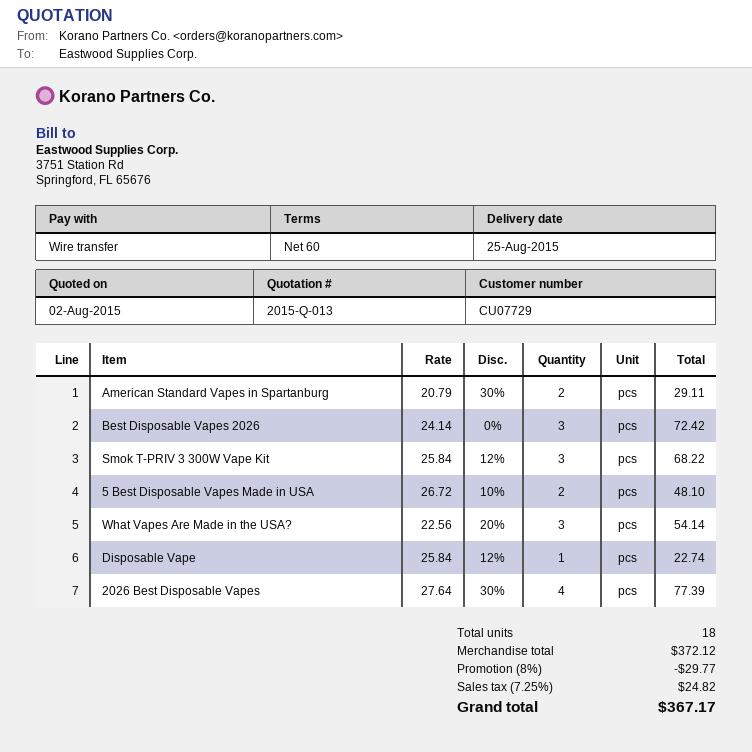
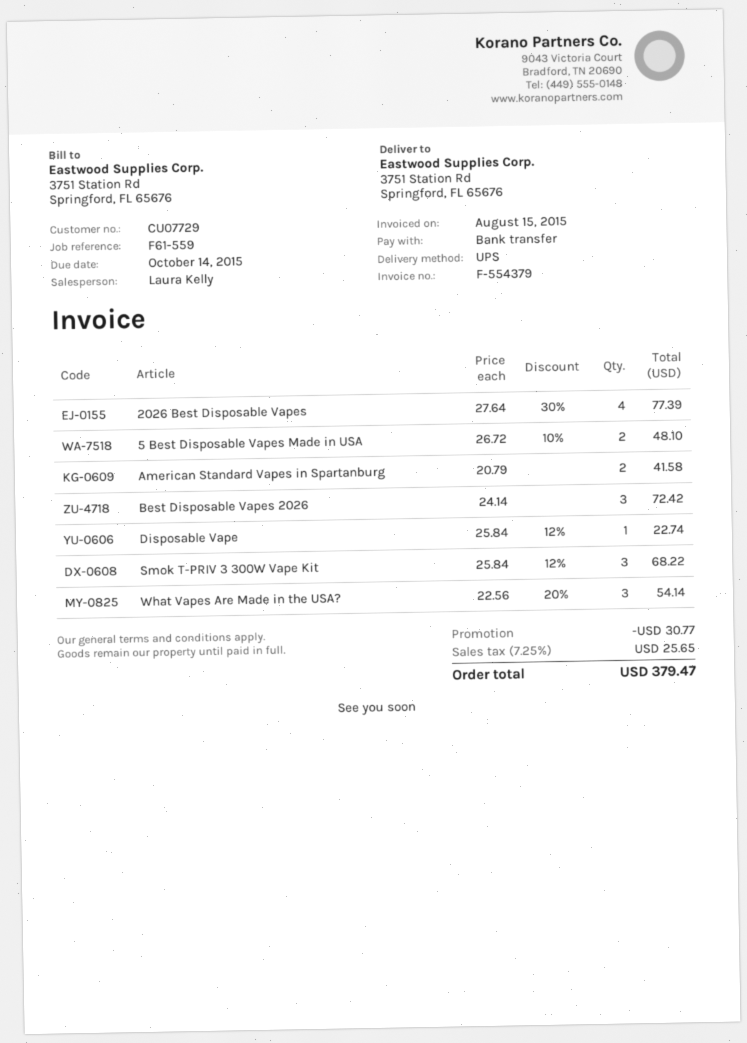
American Standard Vapes in Spartanburg: 2 x 20.79 - 30% = 29.11 -> 2 x 20.79 = 41.58
discount: 29.77 -> 30.77
tax: 7.25% = 24.82 -> 7.25% = 25.65
total: 367.17 -> 379.47

